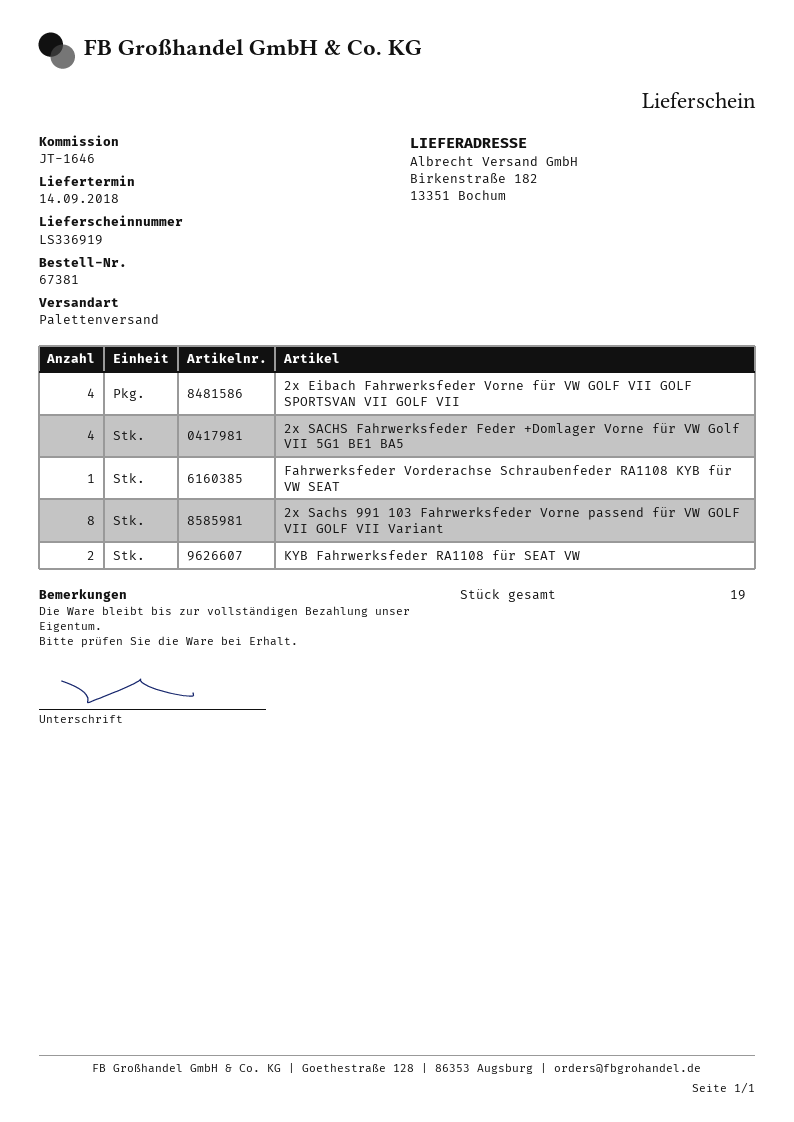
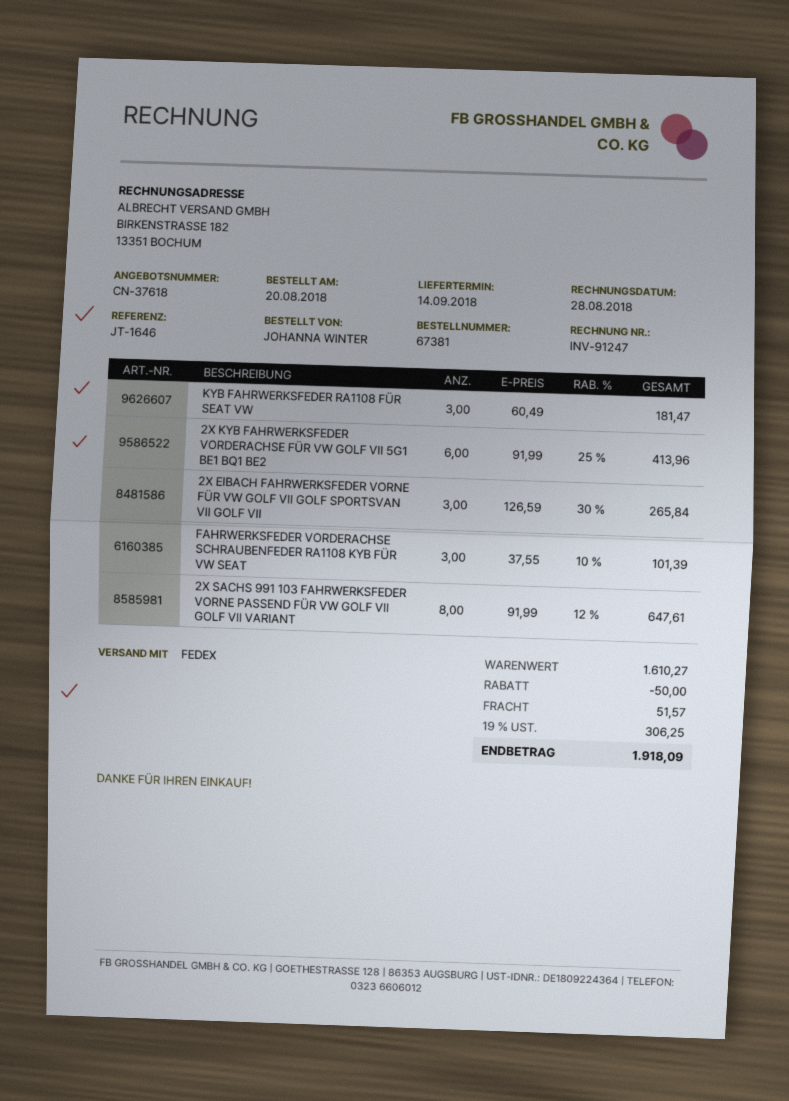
shipping method: pallet freight -> FedEx
2x Eibach Fahrwerksfeder Vorne für VW GOLF VII GOLF SPORTSVAN VII GOLF VII: 4 -> 3
2x SACHS Fahrwerksfeder Feder +Domlager Vorne für VW Golf VII 5G1 BE1 BA5: 4 -> none
Fahrwerksfeder Vorderachse Schraubenfeder RA1108 KYB für VW SEAT: 1 -> 3
KYB Fahrwerksfeder RA1108 für SEAT VW: 2 -> 3
2X KYB FAHRWERKSFEDER VORDERACHSE FÜR VW GOLF VII 5G1 BE1 BQ1 BE2: none -> 6

